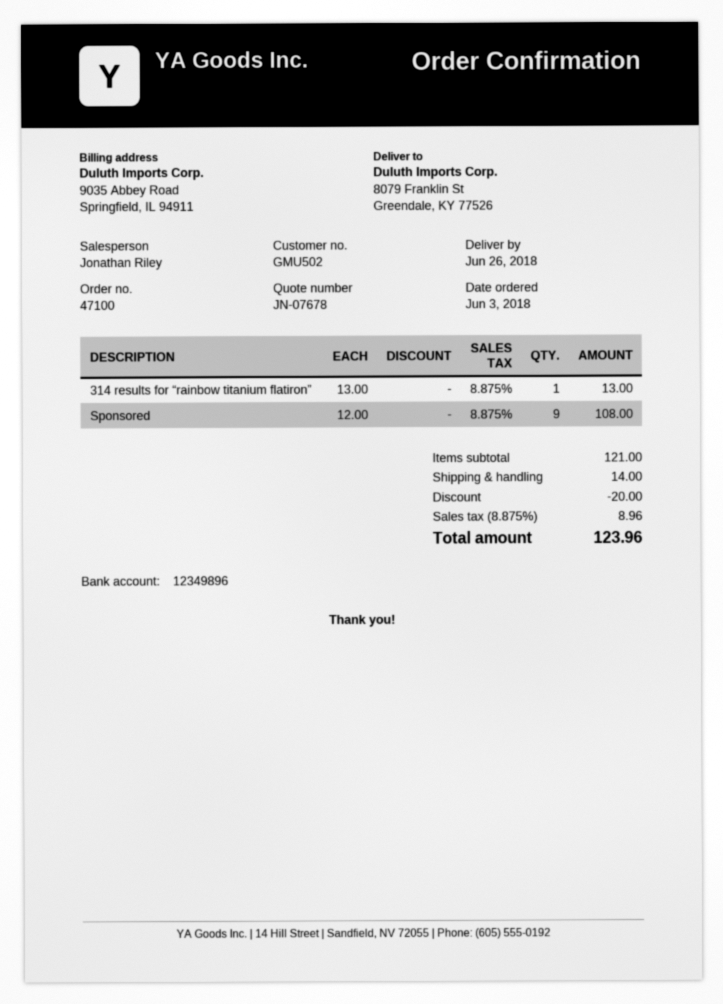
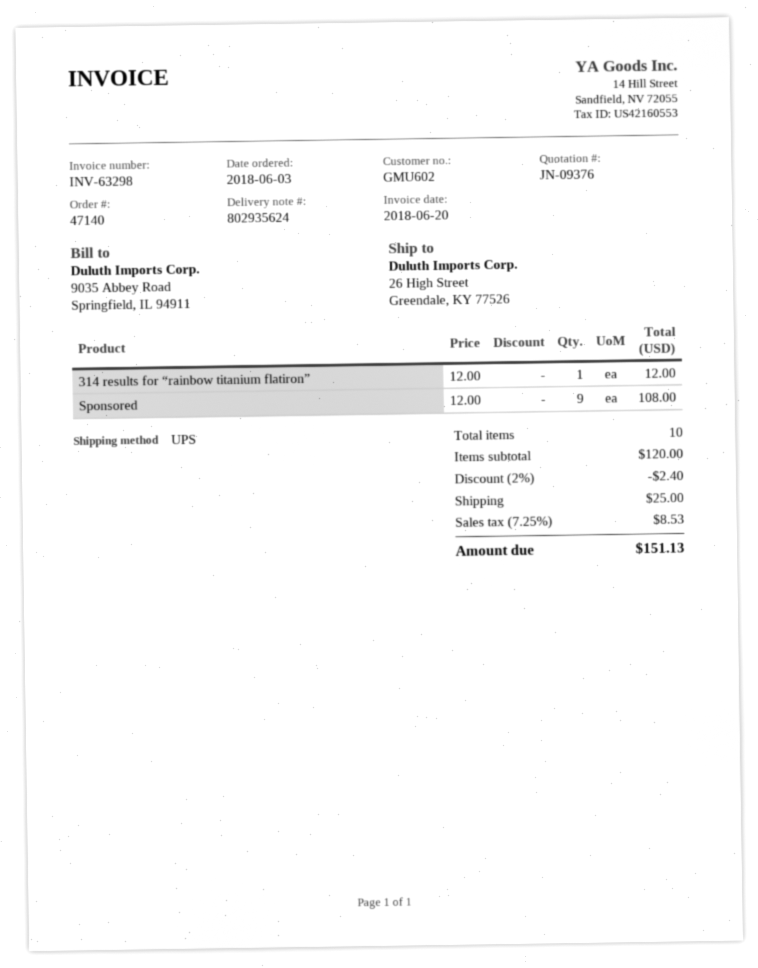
quote number: JN-07678 -> JN-09376
order number: 47100 -> 47140
customer number: GMU502 -> GMU602
ship to: 8079 Franklin St, Greendale, KY 77526 -> 26 High Street, Greendale, KY 77526
314 results for “rainbow titanium flatiron”: 1 x 13.00 = 13.00 -> 1 x 12.00 = 12.00
subtotal: 121.00 -> 120.00
discount: 20.00 -> 2.40
shipping: 14.00 -> 25.00
tax: 8.875% = 8.96 -> 7.25% = 8.53
total: 123.96 -> 151.13

